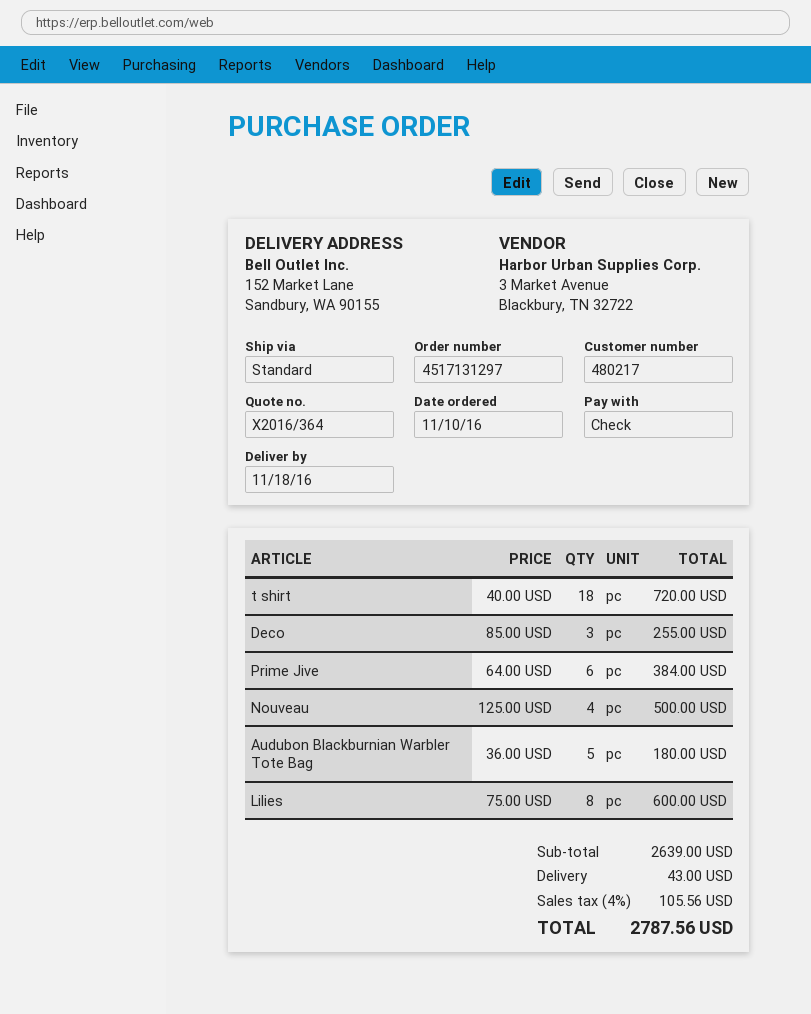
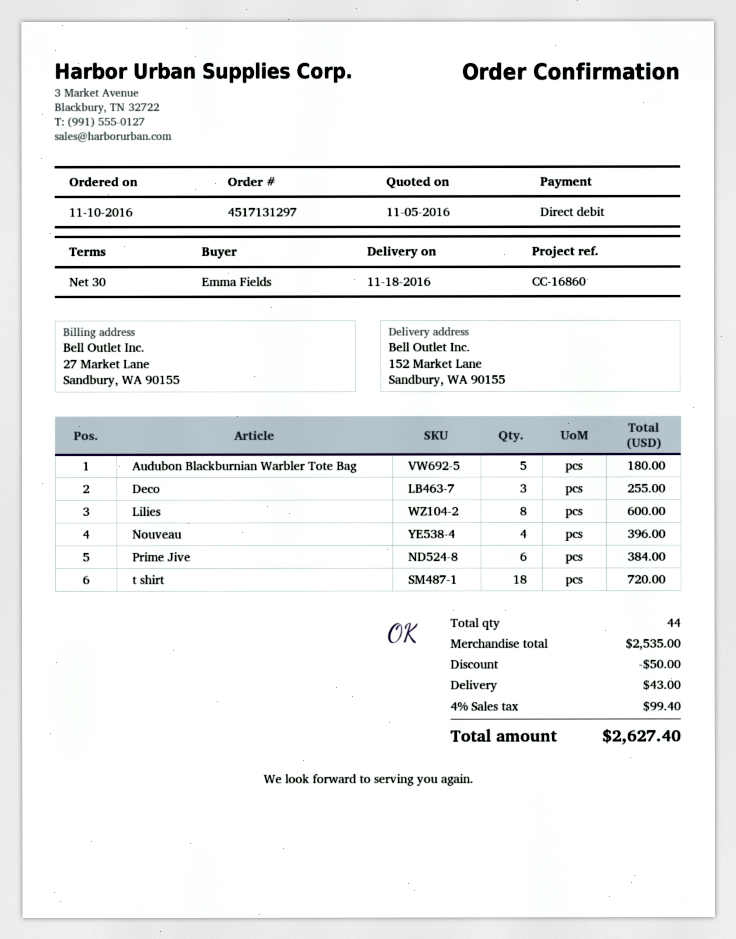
payment method: cheque -> direct debit
Nouveau: 4 for 500.00 -> 4 for 396.00
subtotal: 2639.00 -> 2535.00
discount: none -> 50.00
tax: 4% = 105.56 -> 4% = 99.40
total: 2787.56 -> 2627.40

